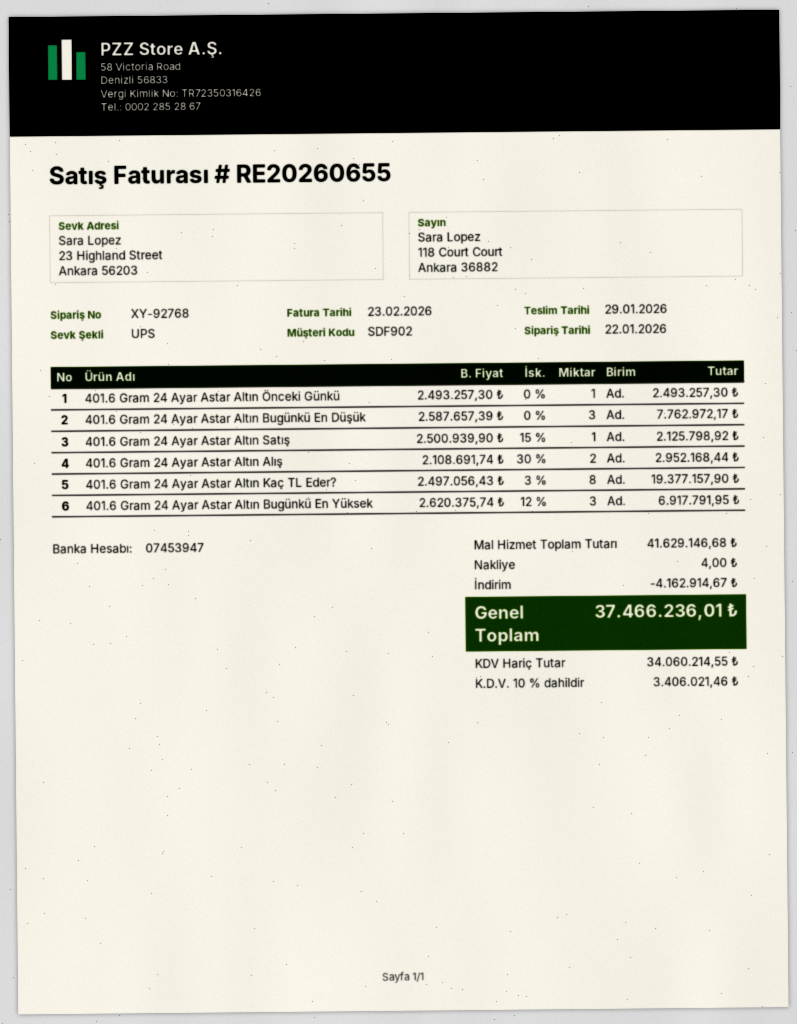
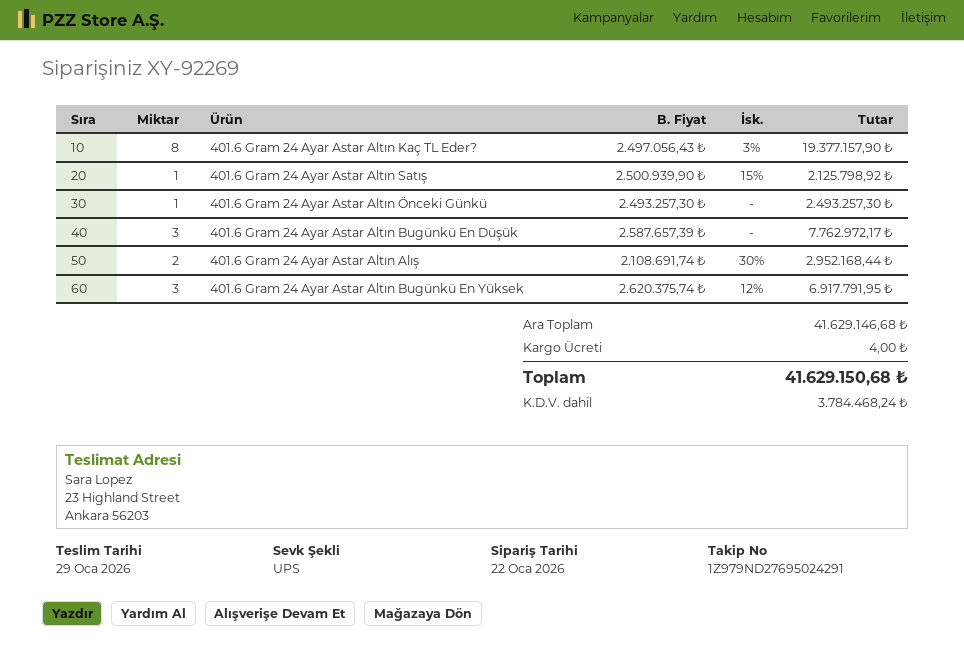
order number: XY-92768 -> XY-92269
discount: 4162914.67 -> none
tax: 3406021.46 -> 3784468.24
total: 37466236.01 -> 41629150.68

